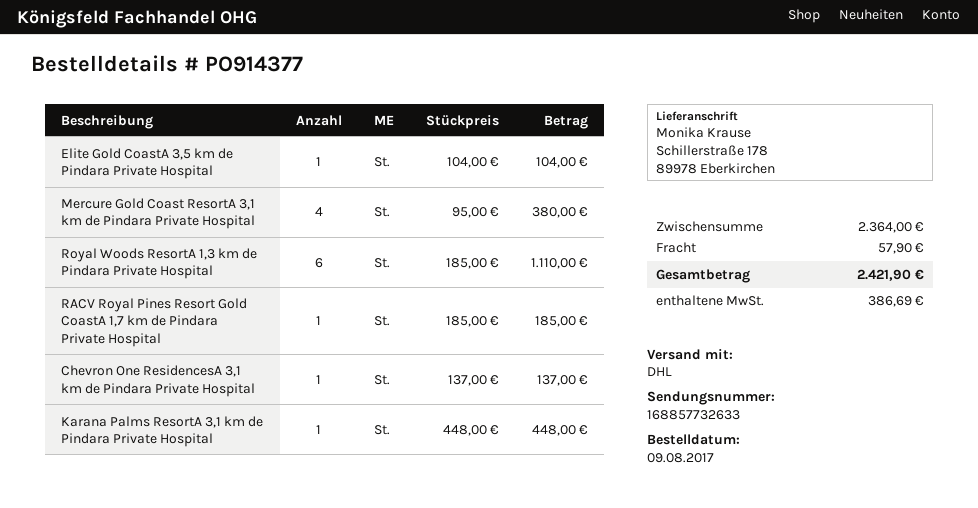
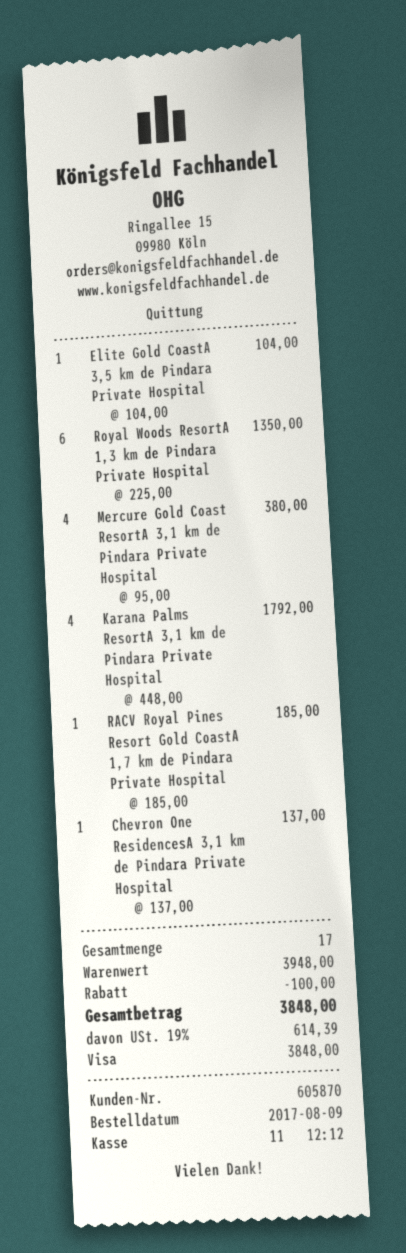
Royal Woods ResortA 1,3 km de Pindara Private Hospital: 6 x 185.00 = 1110.00 -> 6 x 225.00 = 1350.00
Karana Palms ResortA 3,1 km de Pindara Private Hospital: 1 x 448.00 = 448.00 -> 4 x 448.00 = 1792.00
subtotal: 2364.00 -> 3948.00
discount: none -> 100.00
shipping: 57.90 -> none
tax: 386.69 -> 614.39
total: 2421.90 -> 3848.00

